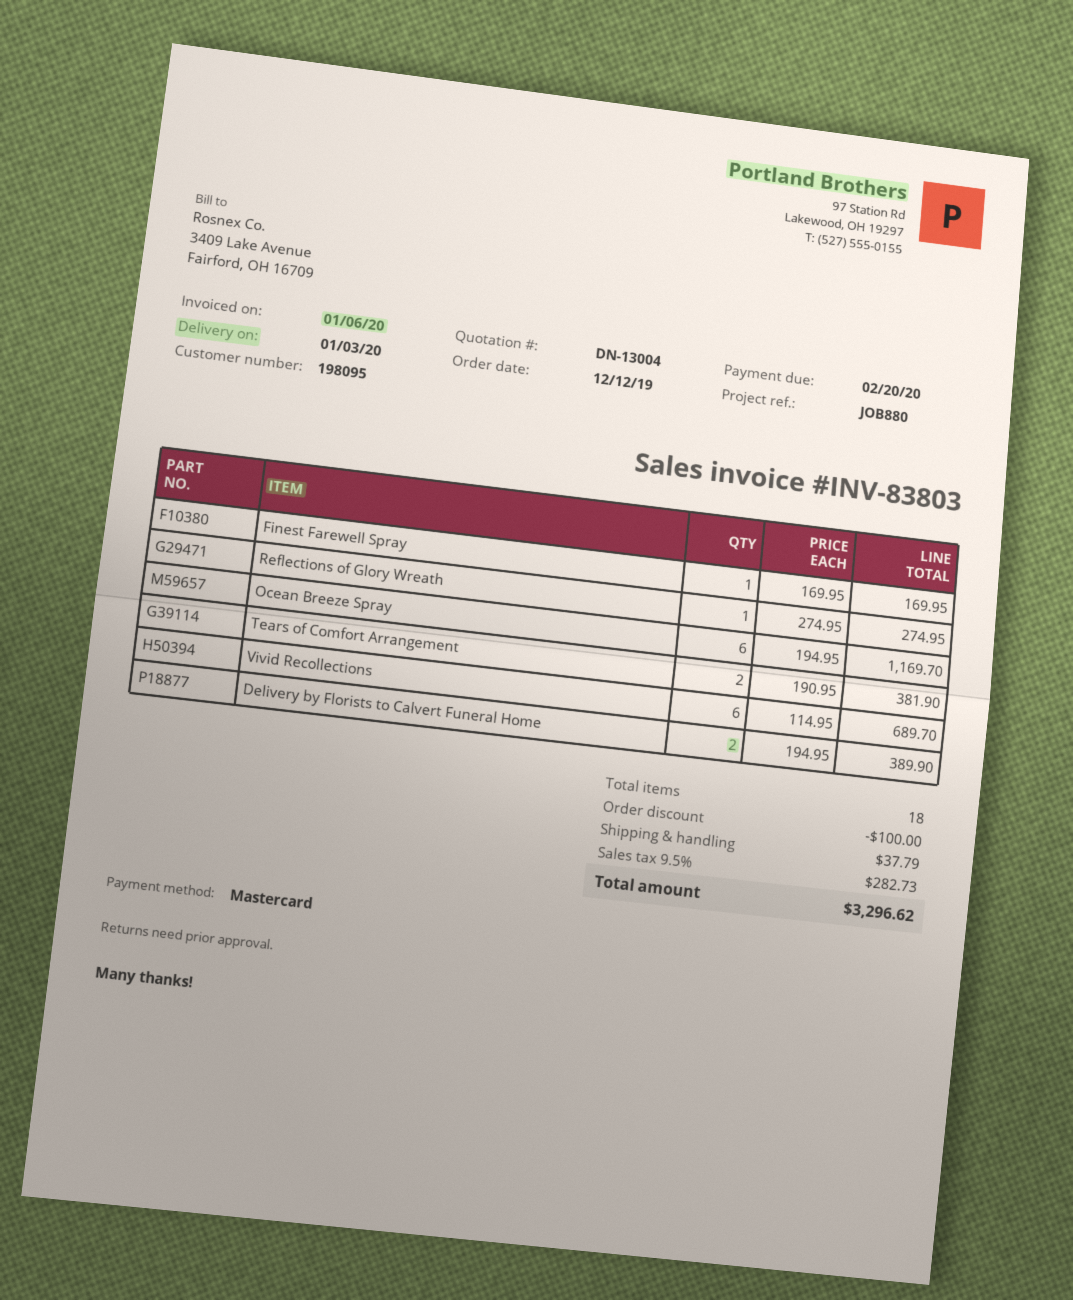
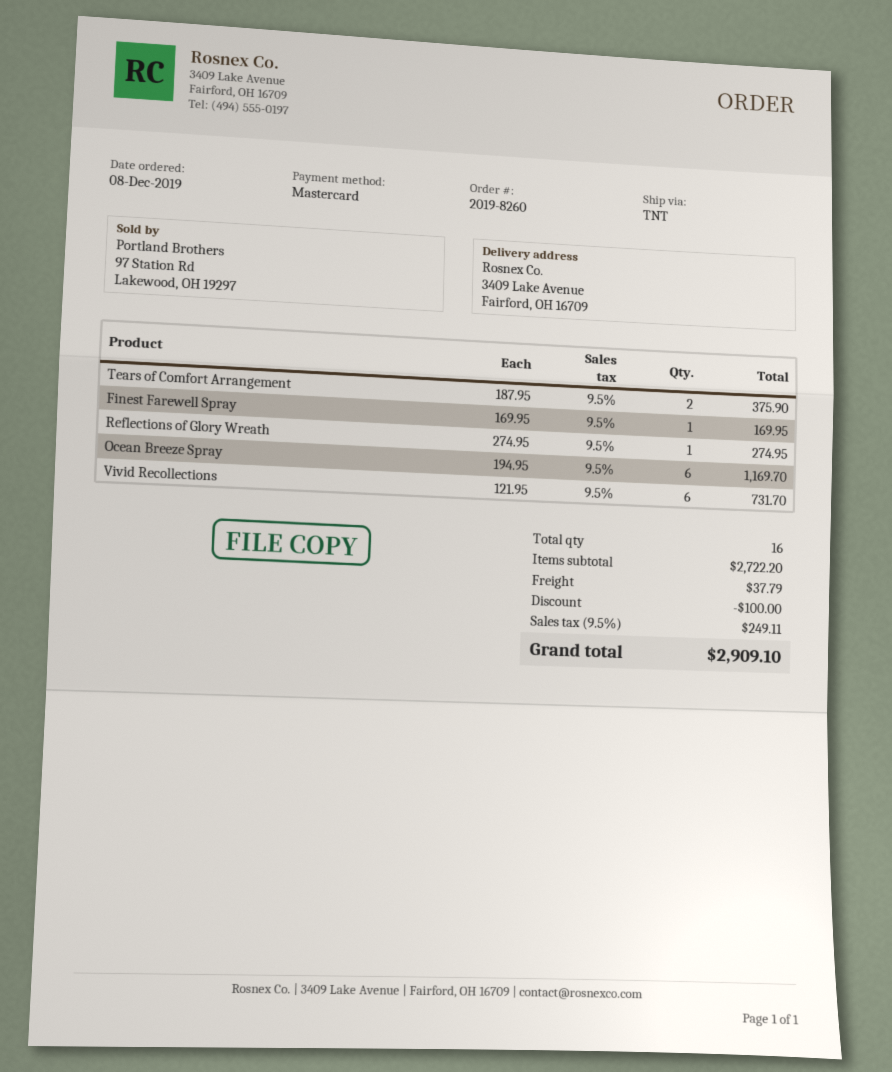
order date: 2019-12-12 -> 2019-12-08
Tears of Comfort Arrangement: 2 x 190.95 = 381.90 -> 2 x 187.95 = 375.90
Vivid Recollections: 6 x 114.95 = 689.70 -> 6 x 121.95 = 731.70
Delivery by Florists to Calvert Funeral Home: 2 x 194.95 = 389.90 -> none
total quantity: 18 -> 16
tax: 9.5% = 282.73 -> 9.5% = 249.11
total: 3296.62 -> 2909.10

